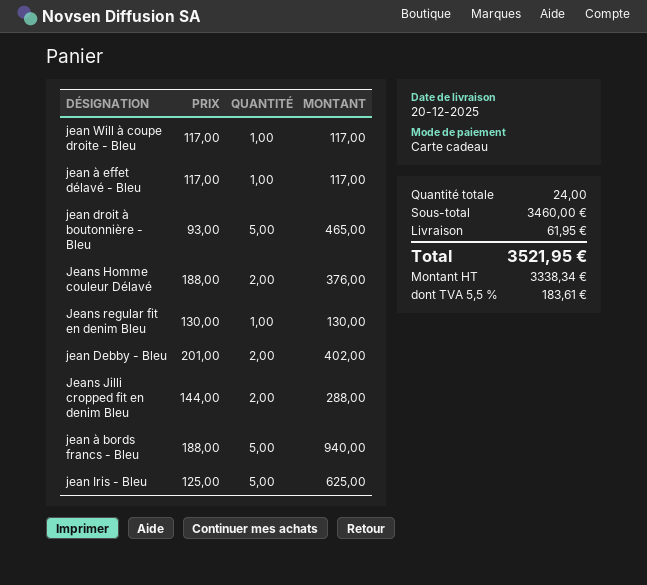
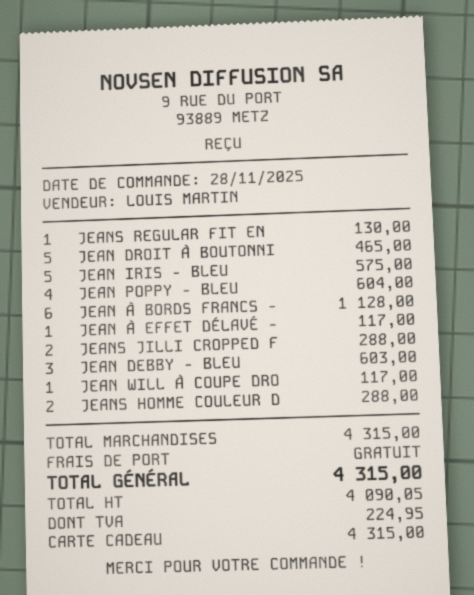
Jeans Homme couleur Délavé: 2 for 376.00 -> 2 for 288.00
jean Debby - Bleu: 2 for 402.00 -> 3 for 603.00
jean à bords francs - Bleu: 5 for 940.00 -> 6 for 1128.00
jean Iris - Bleu: 5 for 625.00 -> 5 for 575.00
JEAN POPPY - BLEU: none -> 4 for 604.00
subtotal: 3460.00 -> 4315.00
shipping: 61.95 -> 0.00
net: 3338.34 -> 4090.05
tax: 183.61 -> 224.95
total: 3521.95 -> 4315.00

